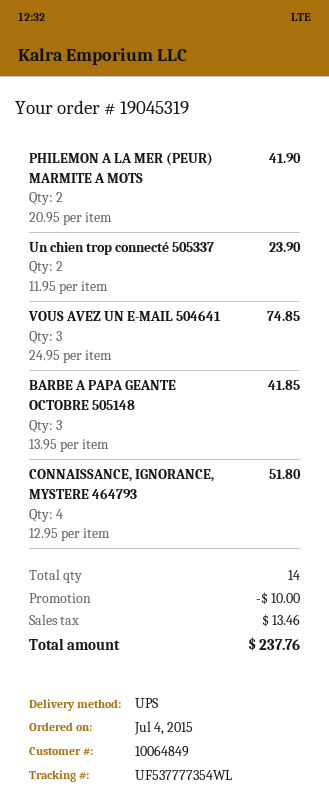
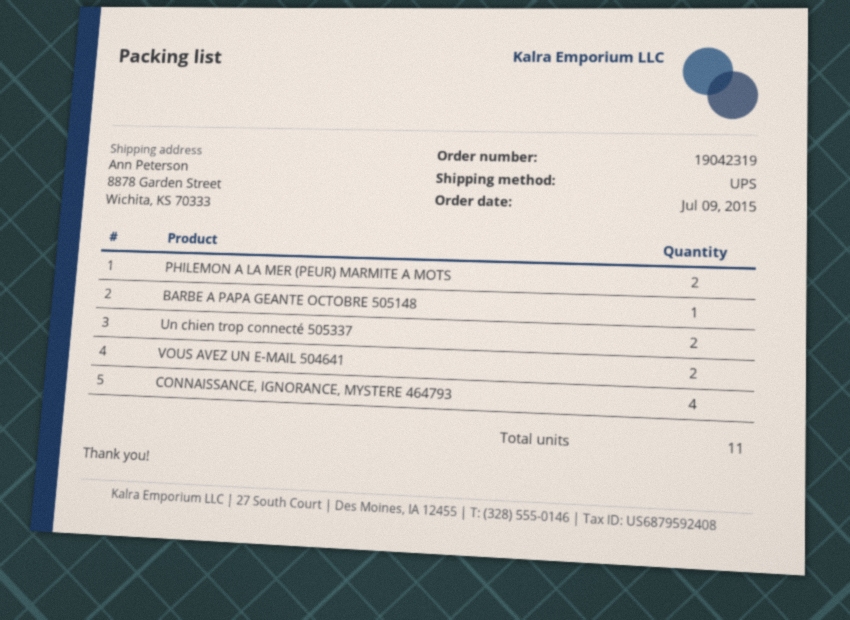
order number: 19045319 -> 19042319
order date: 2015-07-04 -> 2015-07-09
VOUS AVEZ UN E-MAIL 504641: 3 -> 2
BARBE A PAPA GEANTE OCTOBRE 505148: 3 -> 1
total quantity: 14 -> 11

